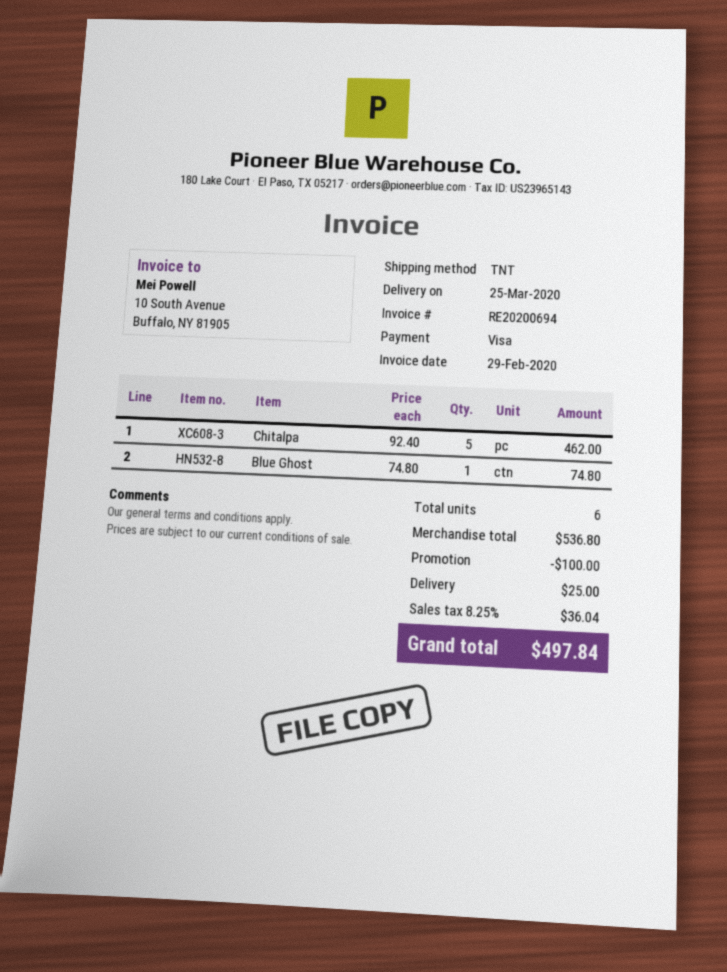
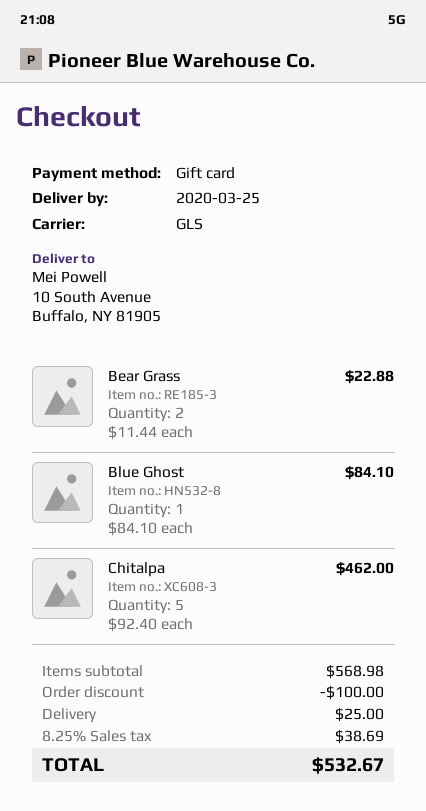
payment method: Visa -> gift card
shipping method: TNT -> GLS
Blue Ghost: 1 x 74.80 = 74.80 -> 1 x 84.10 = 84.10
Bear Grass: none -> 2 x 11.44 = 22.88
subtotal: 536.80 -> 568.98
tax: 8.25% = 36.04 -> 8.25% = 38.69
total: 497.84 -> 532.67

